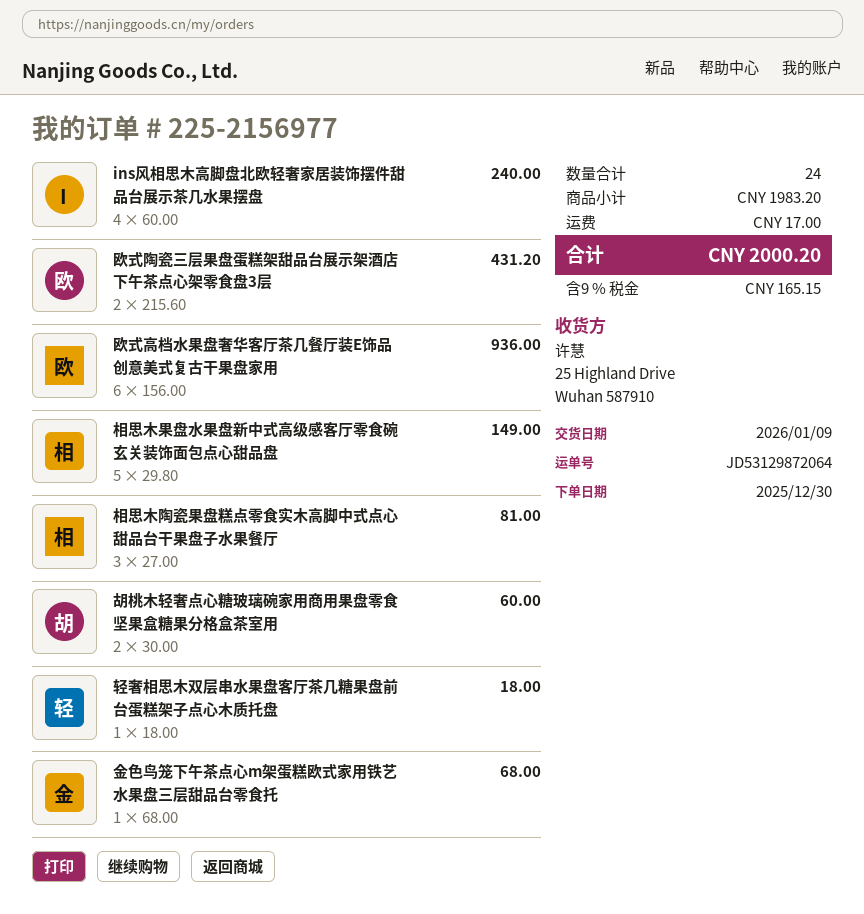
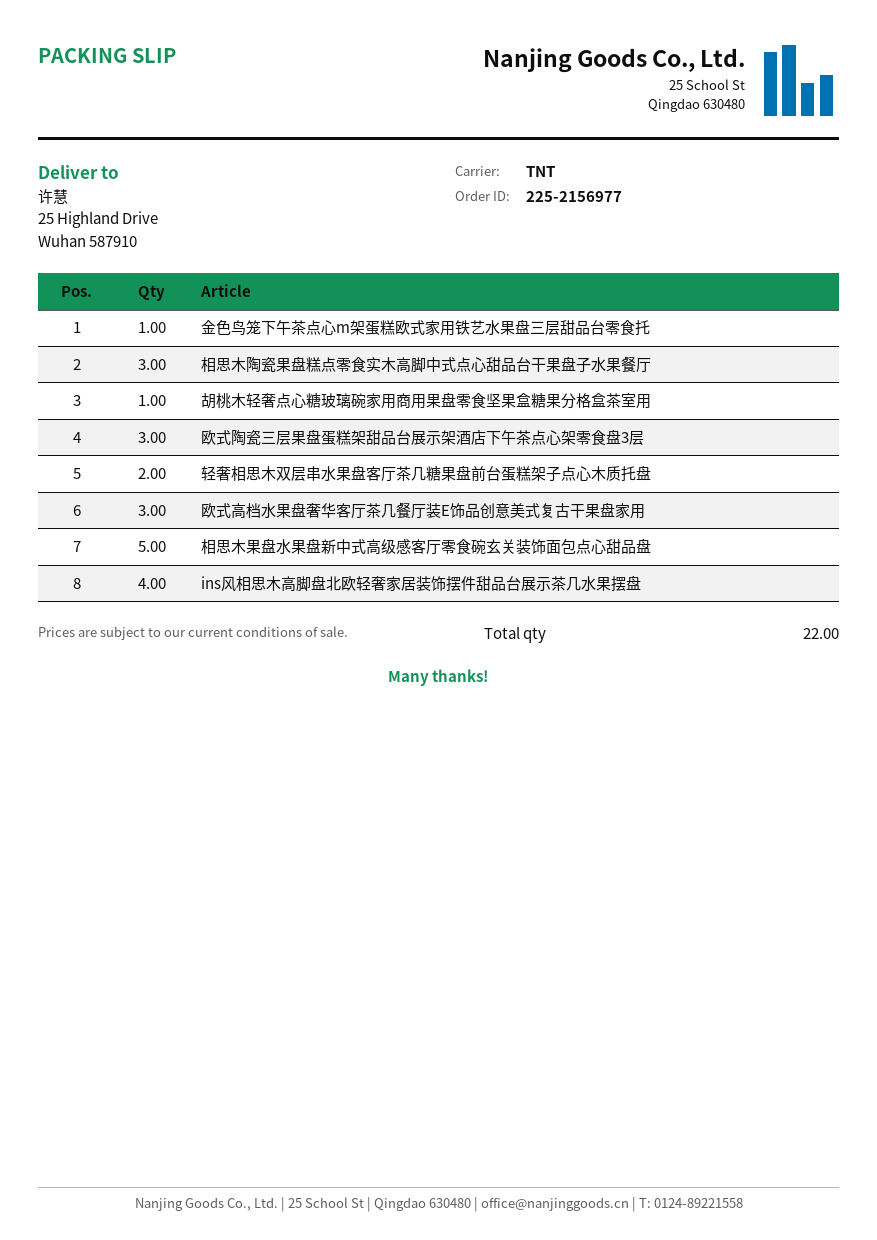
欧式陶瓷三层果盘蛋糕架甜品台展示架酒店下午茶点心架零食盘3层: 2 -> 3
欧式高档水果盘奢华客厅茶几餐厅装E饰品创意美式复古干果盘家用: 6 -> 3
胡桃木轻奢点心糖玻璃碗家用商用果盘零食坚果盒糖果分格盒茶室用: 2 -> 1
轻奢相思木双层串水果盘客厅茶几糖果盘前台蛋糕架子点心木质托盘: 1 -> 2
total quantity: 24 -> 22

